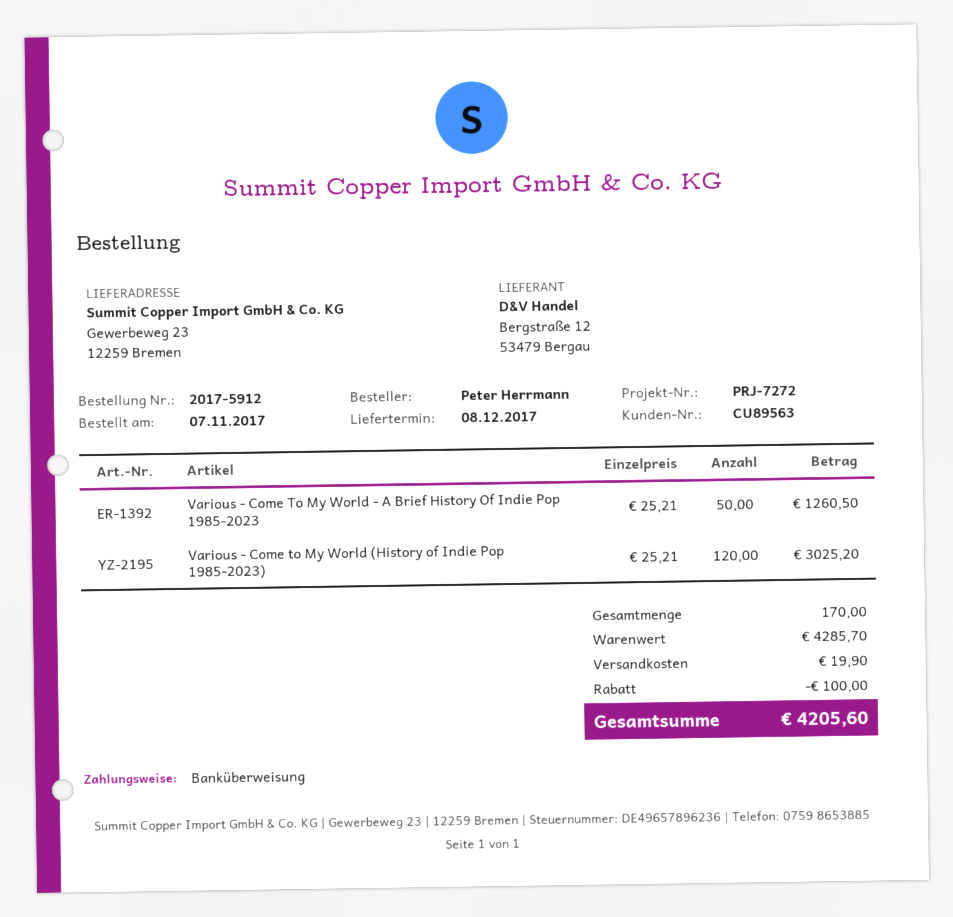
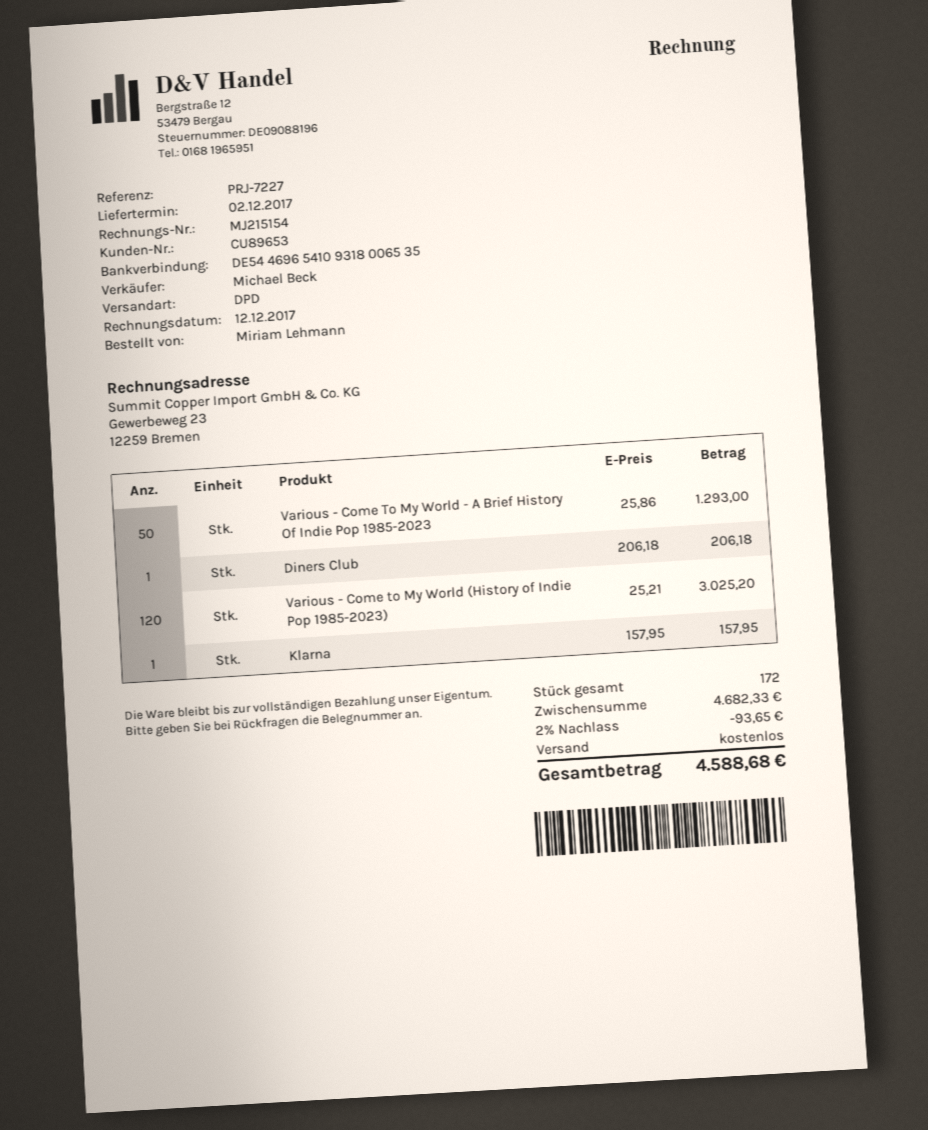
delivery date: 2017-12-08 -> 2017-12-02
customer number: CU89563 -> CU89653
reference: PRJ-7272 -> PRJ-7227
ordered by: Peter Herrmann -> Miriam Lehmann
Various - Come To My World - A Brief History Of Indie Pop 1985-2023: 50 x 25.21 = 1260.50 -> 50 x 25.86 = 1293.00
Diners Club: none -> 1 x 206.18 = 206.18
Klarna: none -> 1 x 157.95 = 157.95
total quantity: 170 -> 172
subtotal: 4285.70 -> 4682.33
discount: 100.00 -> 93.65
shipping: 19.90 -> 0.00
total: 4205.60 -> 4588.68

